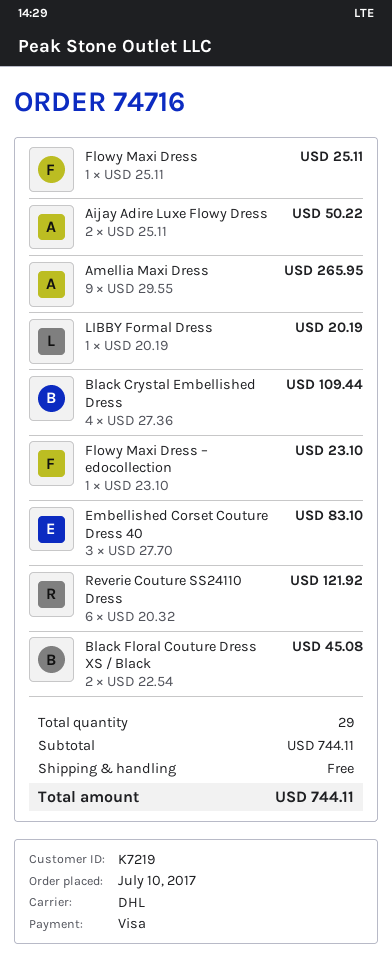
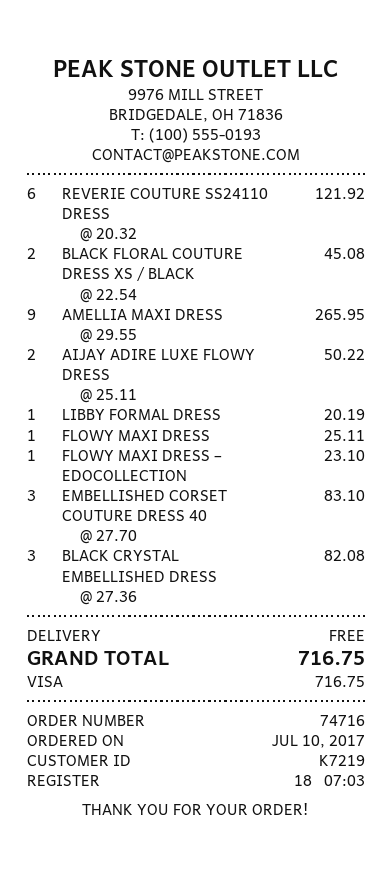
Black Crystal Embellished Dress: 4 x 27.36 = 109.44 -> 3 x 27.36 = 82.08
total: 744.11 -> 716.75

